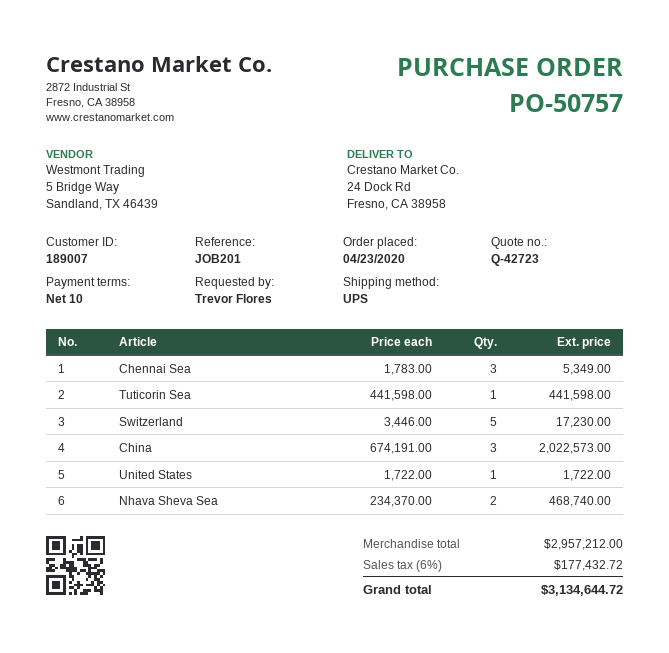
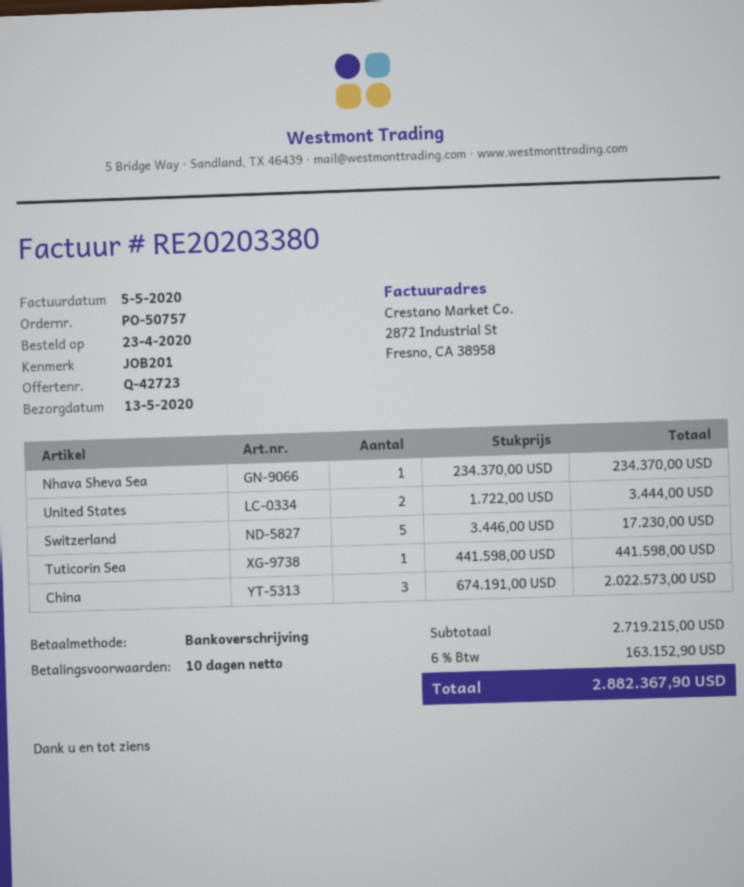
Chennai Sea: 3 x 1783.00 = 5349.00 -> none
United States: 1 x 1722.00 = 1722.00 -> 2 x 1722.00 = 3444.00
Nhava Sheva Sea: 2 x 234370.00 = 468740.00 -> 1 x 234370.00 = 234370.00
subtotal: 2957212.00 -> 2719215.00
tax: 6% = 177432.72 -> 6% = 163152.90
total: 3134644.72 -> 2882367.90

